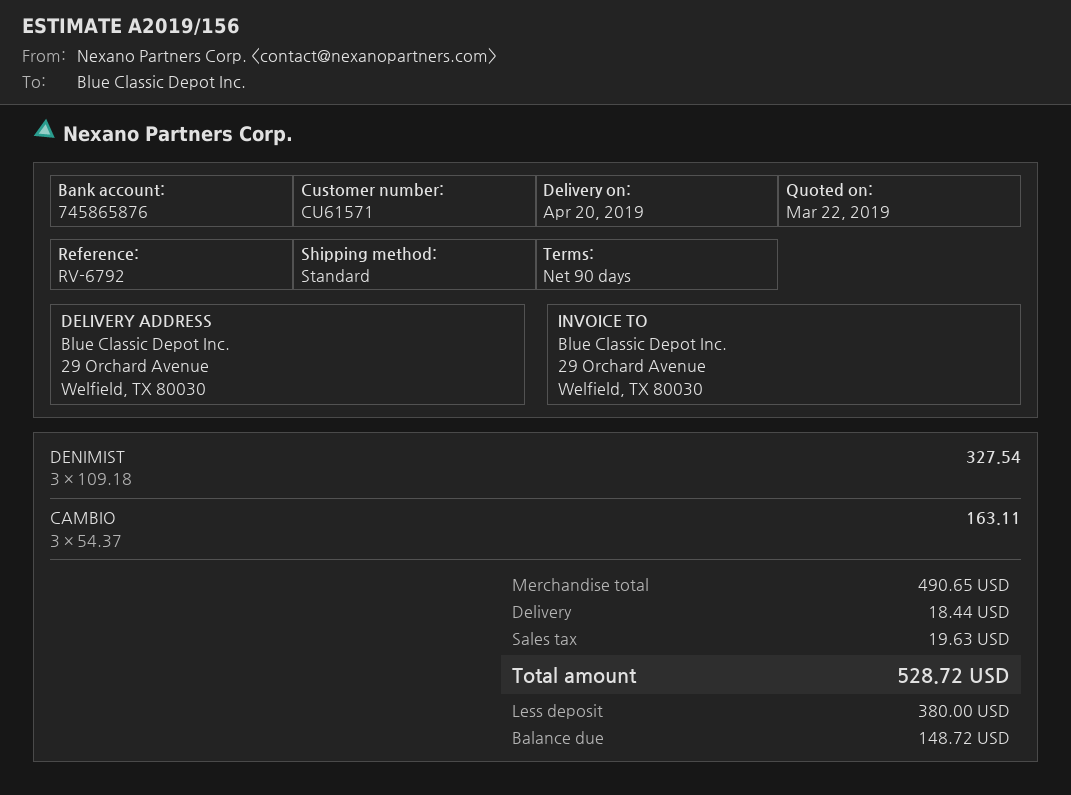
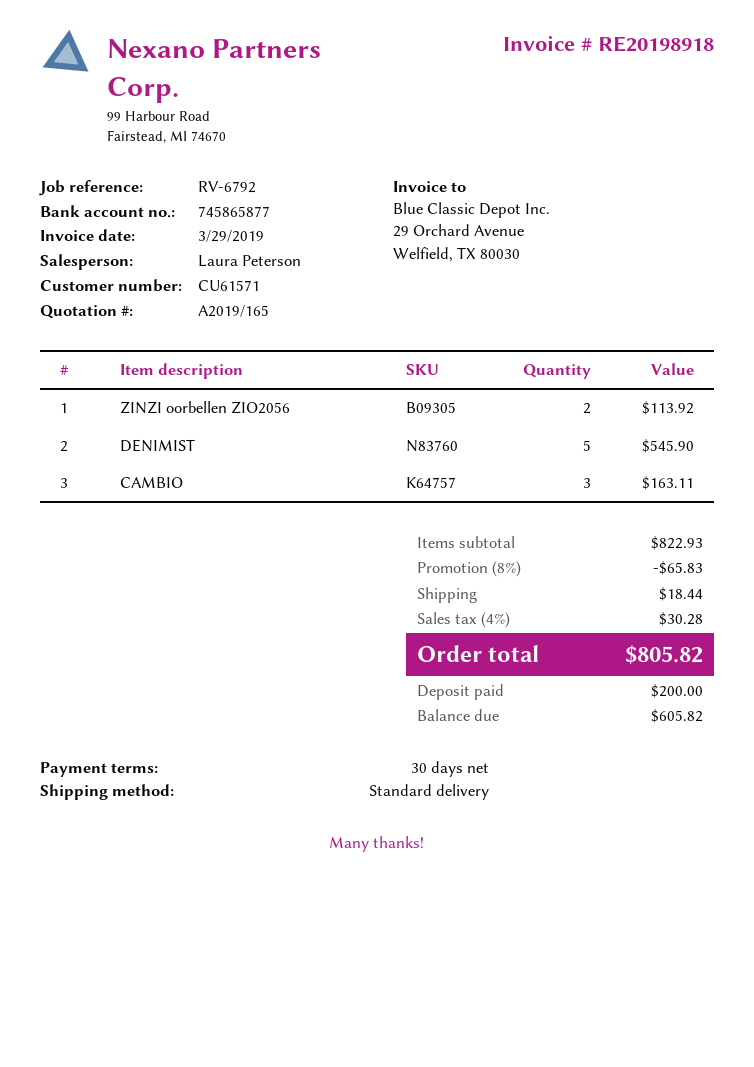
quote number: A2019/156 -> A2019/165
payment terms: 90 days -> 30 days
bank account: 745865876 -> 745865877
DENIMIST: 3 for 327.54 -> 5 for 545.90
ZINZI oorbellen ZIO2056: none -> 2 for 113.92
subtotal: 490.65 -> 822.93
discount: none -> 8% = 65.83
tax: 19.63 -> 30.28
total: 528.72 -> 805.82
deposit: 380.00 -> 200.00
balance: 148.72 -> 605.82

